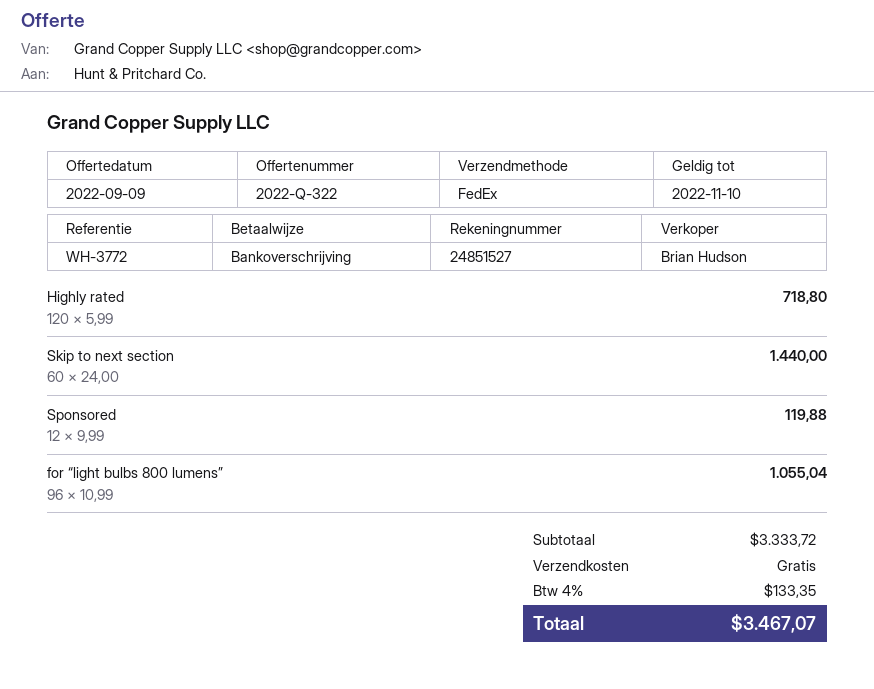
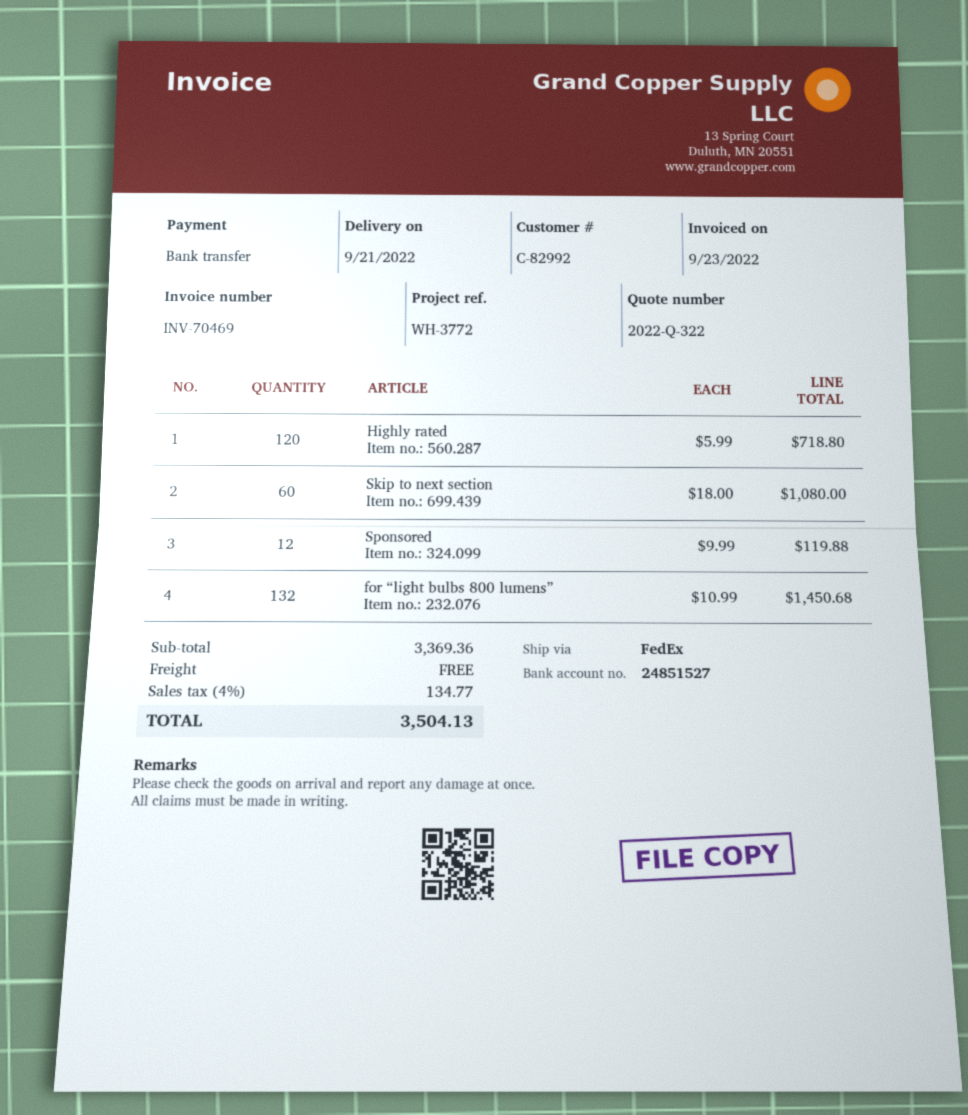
Skip to next section: 60 x 24.00 = 1440.00 -> 60 x 18.00 = 1080.00
for “light bulbs 800 lumens”: 96 x 10.99 = 1055.04 -> 132 x 10.99 = 1450.68
subtotal: 3333.72 -> 3369.36
tax: 4% = 133.35 -> 4% = 134.77
total: 3467.07 -> 3504.13

